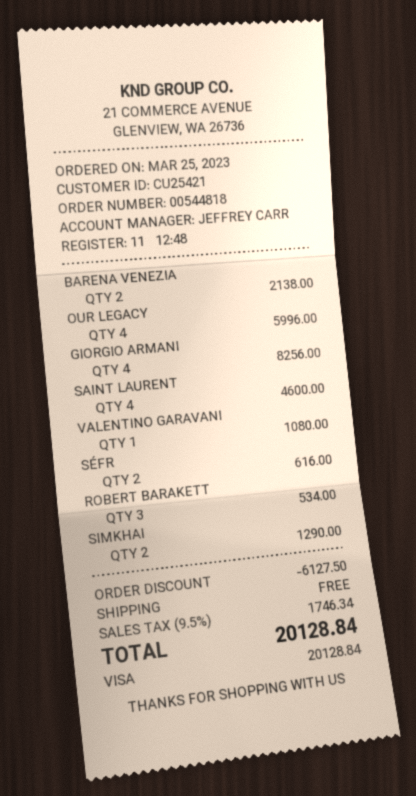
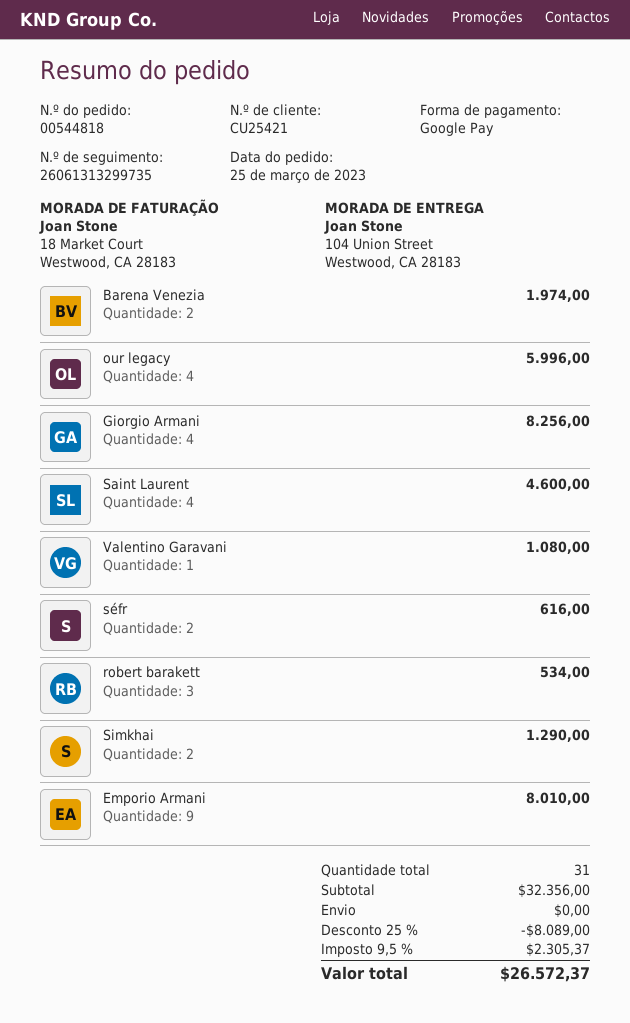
payment method: Visa -> Google Pay
BARENA VENEZIA: 2 for 2138.00 -> 2 for 1974.00
Emporio Armani: none -> 9 for 8010.00
discount: 6127.50 -> 8089.00
tax: 9.5% = 1746.34 -> 9.5% = 2305.37
total: 20128.84 -> 26572.37

